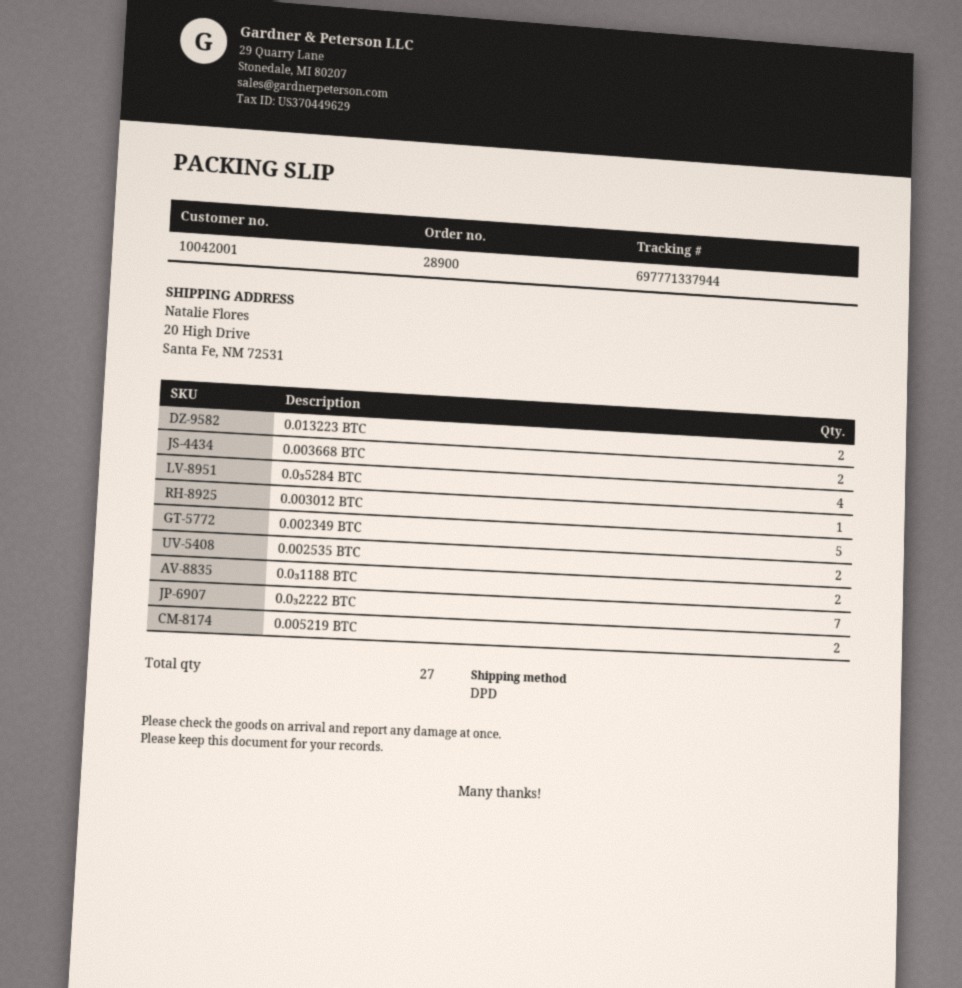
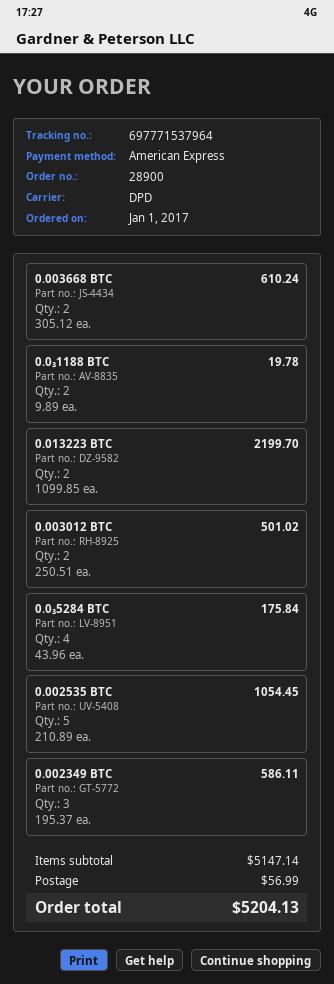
tracking number: 697771337944 -> 697771537964
0.003012 BTC: 1 -> 2
0.002349 BTC: 5 -> 3
0.002535 BTC: 2 -> 5
0.0₃2222 BTC: 7 -> none
0.005219 BTC: 2 -> none

